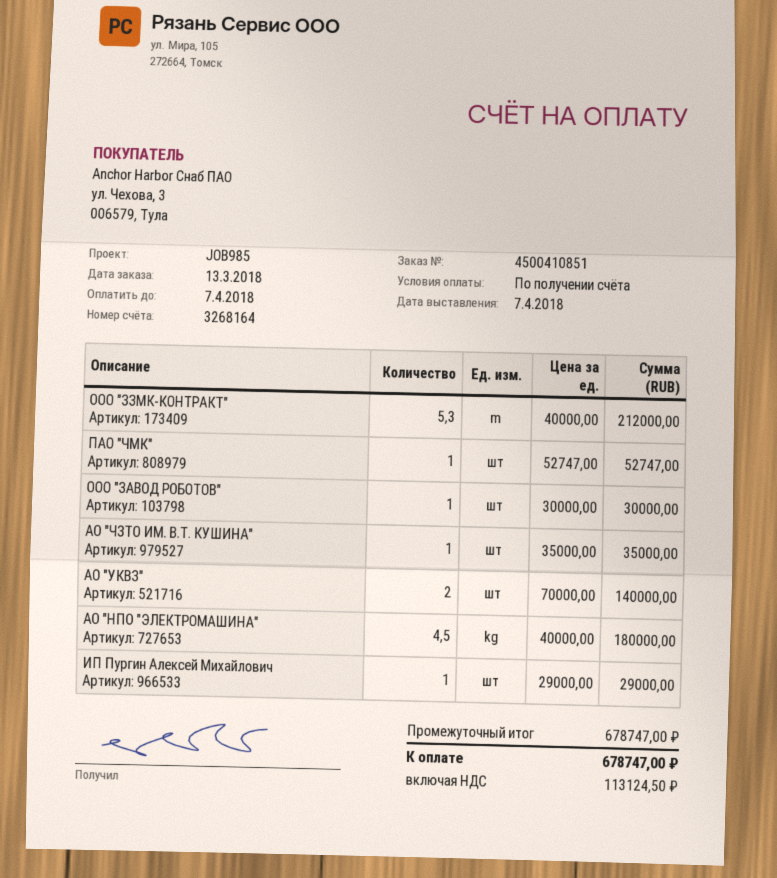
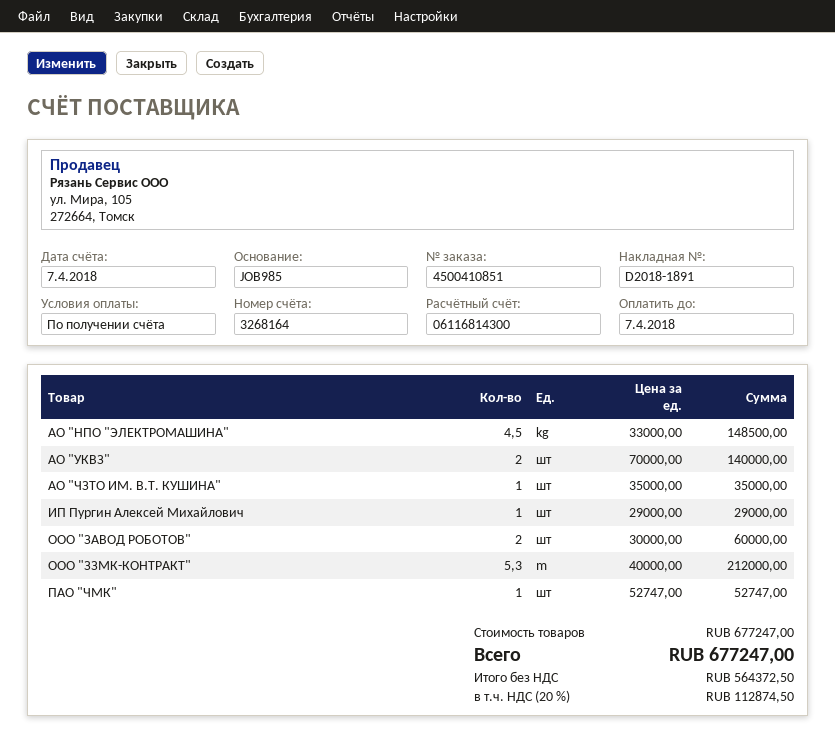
ООО "ЗАВОД РОБОТОВ": 1 x 30000.00 = 30000.00 -> 2 x 30000.00 = 60000.00
АО "НПО "ЭЛЕКТРОМАШИНА": 4.5 x 40000.00 = 180000.00 -> 4.5 x 33000.00 = 148500.00
subtotal: 678747.00 -> 677247.00
tax: 113124.50 -> 112874.50
total: 678747.00 -> 677247.00

